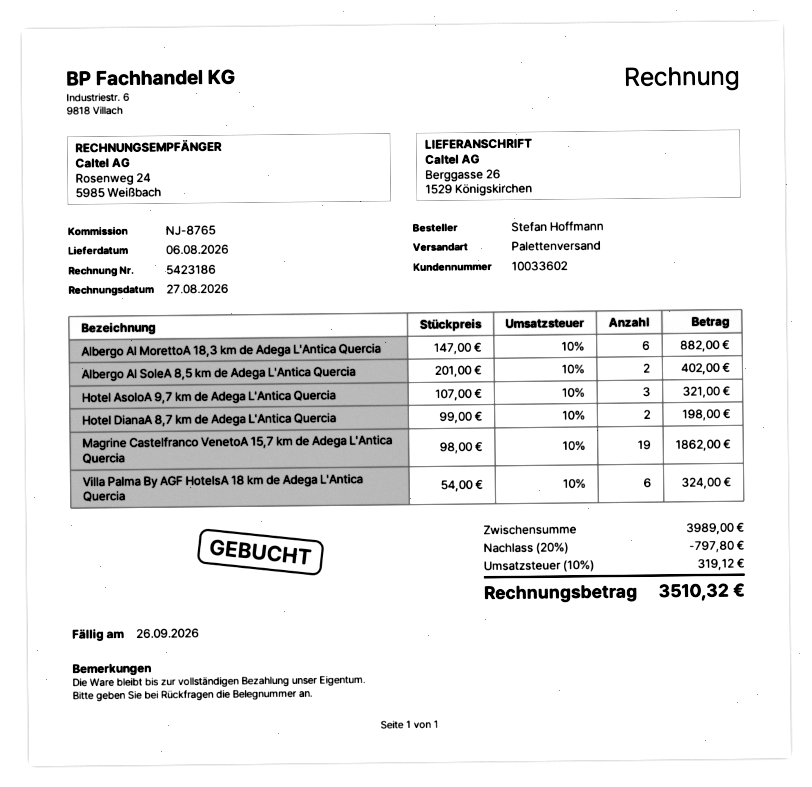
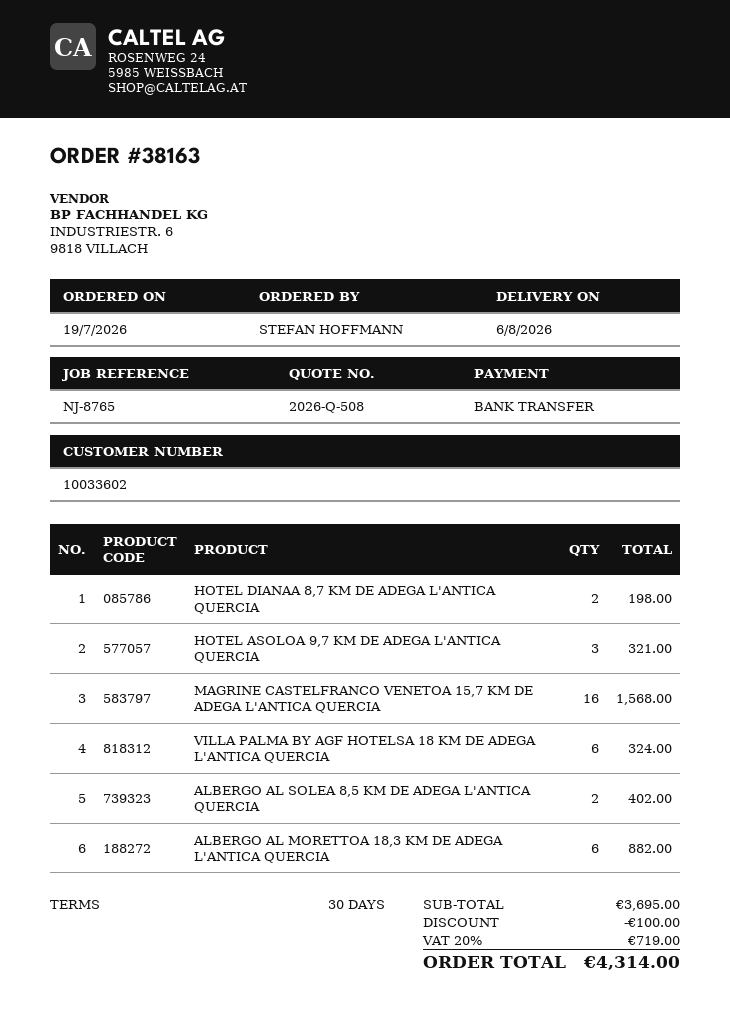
Magrine Castelfranco VenetoA 15,7 km de Adega L'Antica Quercia: 19 for 1862.00 -> 16 for 1568.00
subtotal: 3989.00 -> 3695.00
discount: 797.80 -> 100.00
tax: 10% = 319.12 -> 20% = 719.00
total: 3510.32 -> 4314.00

